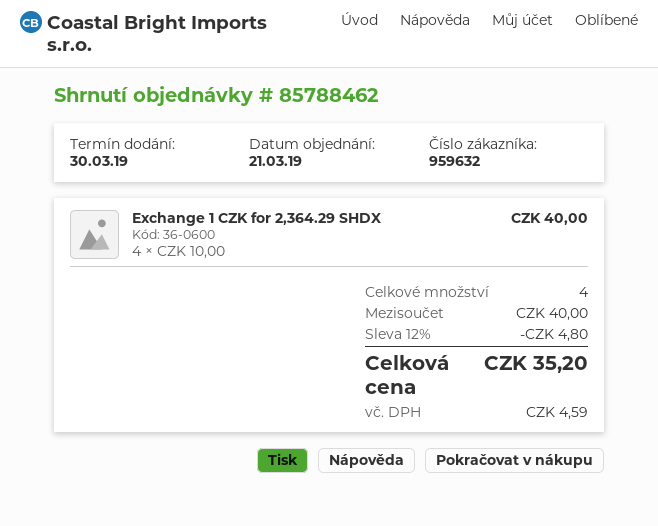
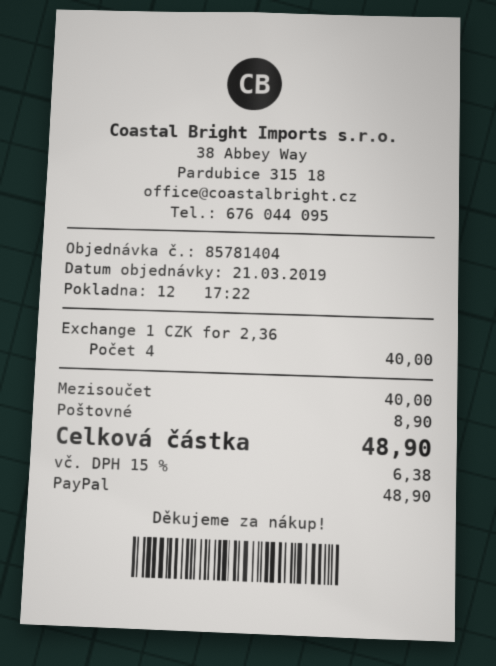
order number: 85788462 -> 85781404
discount: 12% = 4.80 -> none
shipping: none -> 8.90
tax: 4.59 -> 6.38
total: 35.20 -> 48.90

